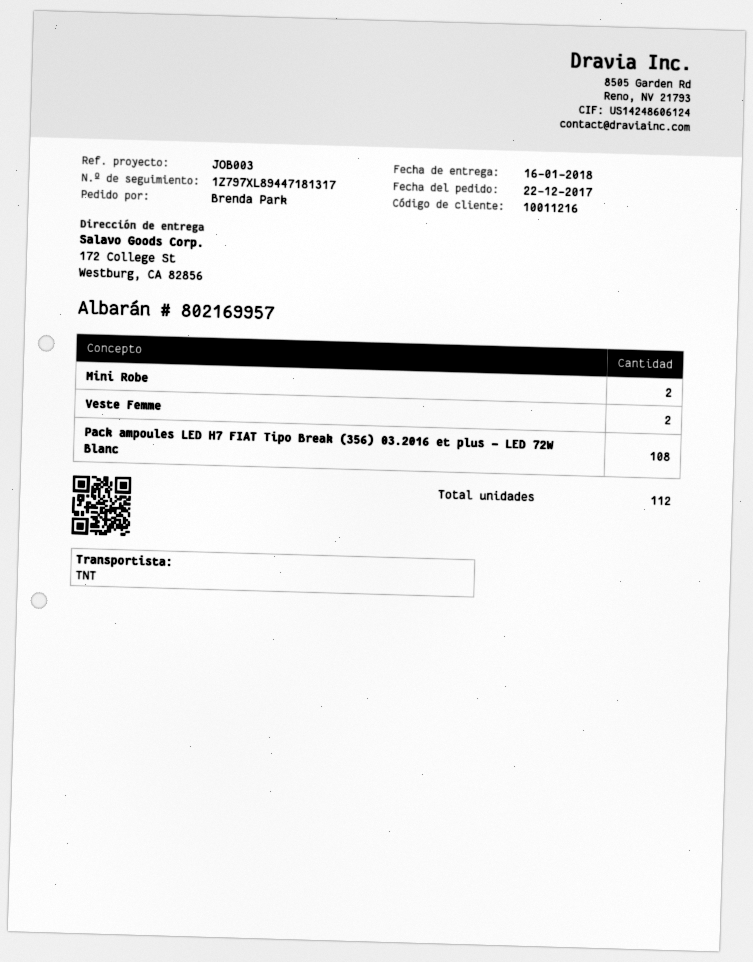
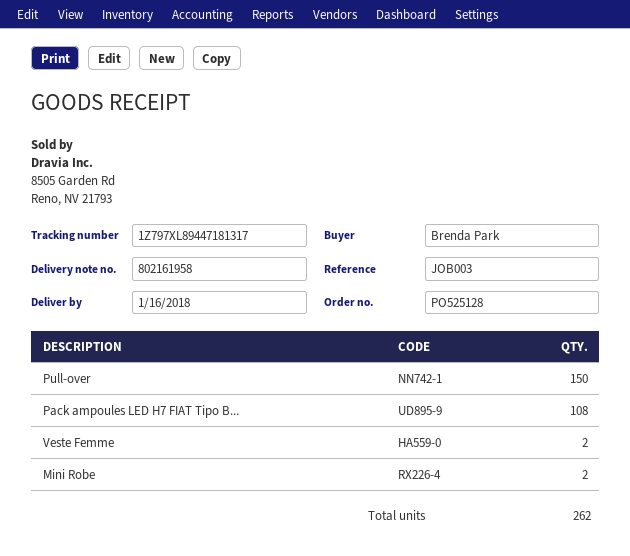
delivery note number: 802169957 -> 802161958
Pull-over: none -> 150
total quantity: 112 -> 262

